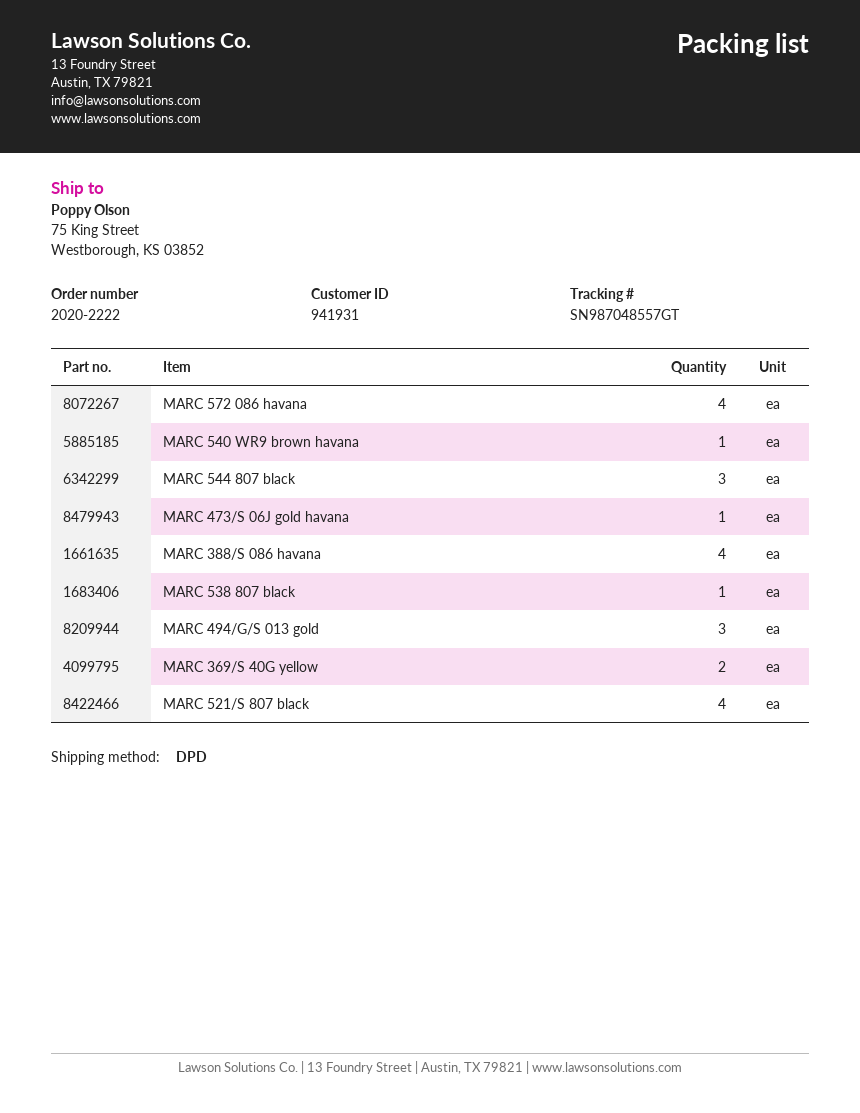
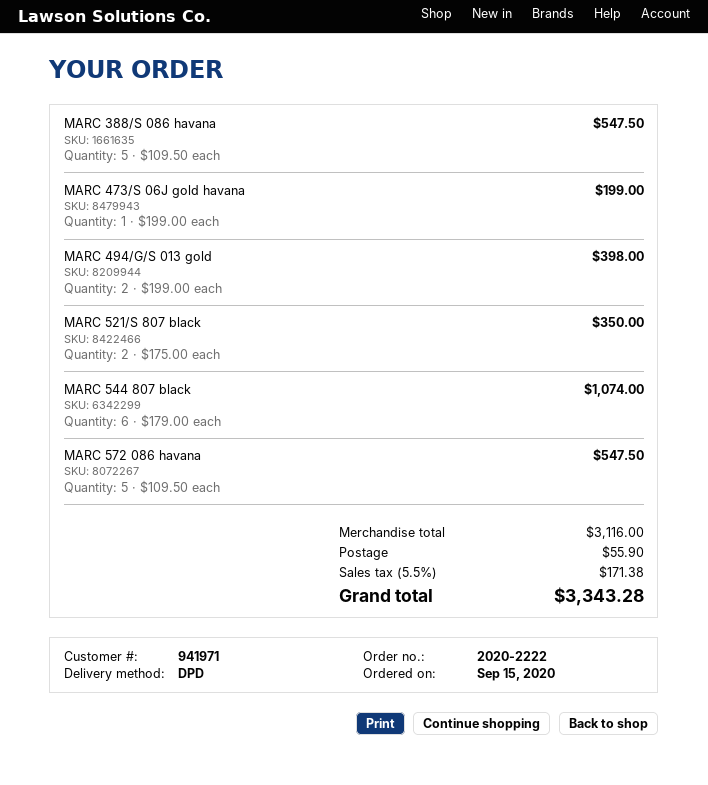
customer number: 941931 -> 941971
MARC 572 086 havana: 4 -> 5
MARC 540 WR9 brown havana: 1 -> none
MARC 544 807 black: 3 -> 6
MARC 388/S 086 havana: 4 -> 5
MARC 538 807 black: 1 -> none
MARC 494/G/S 013 gold: 3 -> 2
MARC 369/S 40G yellow: 2 -> none
MARC 521/S 807 black: 4 -> 2

